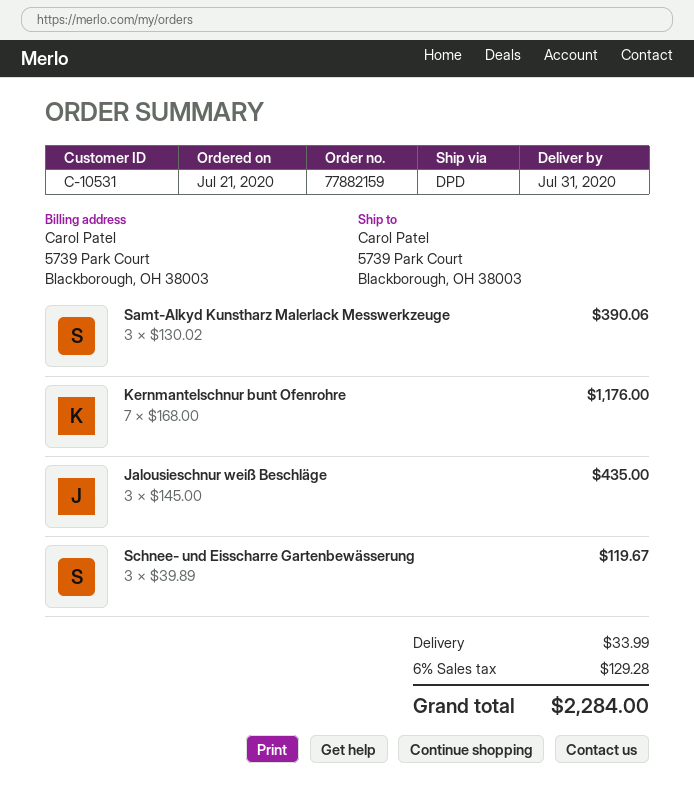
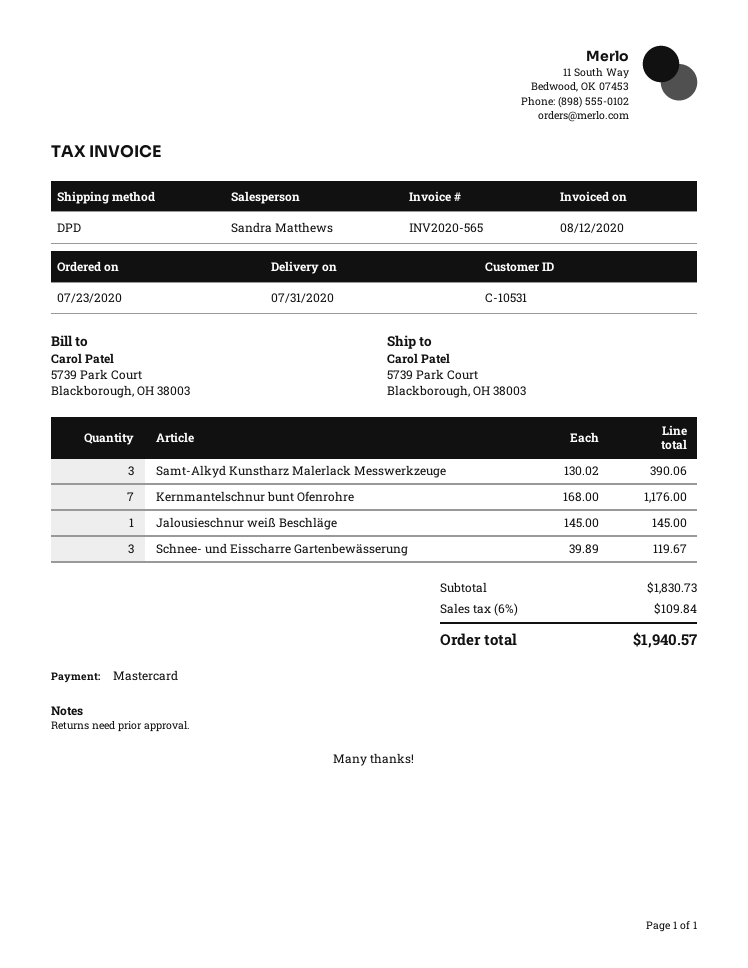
order date: 2020-07-21 -> 2020-07-23
Jalousieschnur weiß Beschläge: 3 x 145.00 = 435.00 -> 1 x 145.00 = 145.00
shipping: 33.99 -> none
tax: 6% = 129.28 -> 6% = 109.84
total: 2284.00 -> 1940.57

